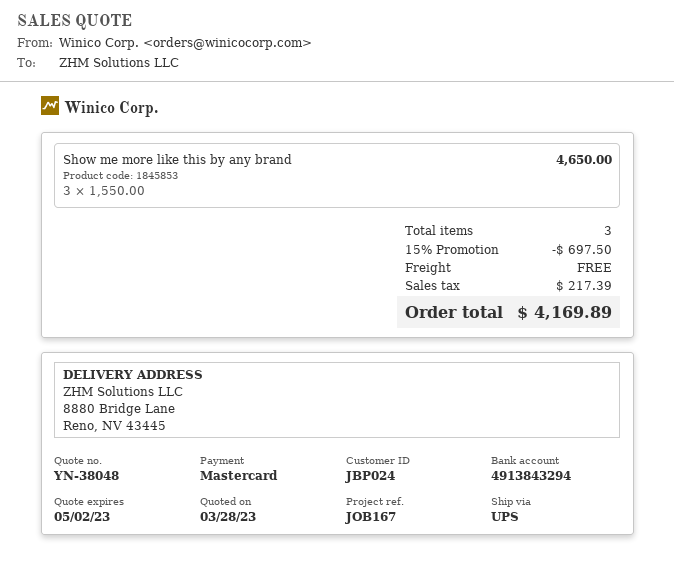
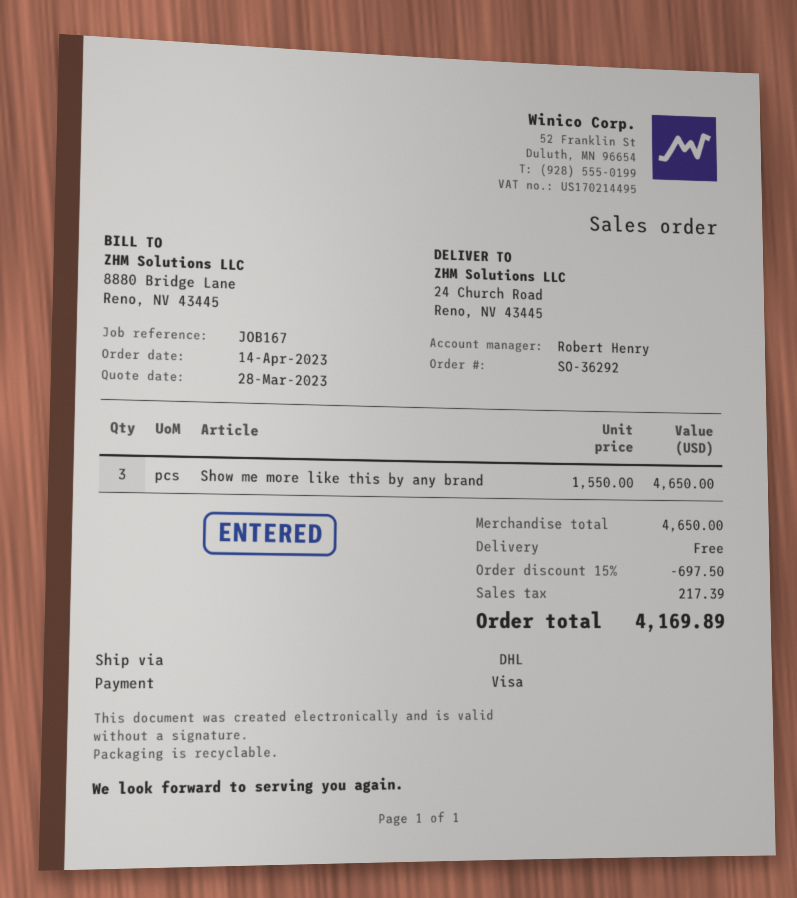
payment method: Mastercard -> Visa
shipping method: UPS -> DHL
ship to: 8880 Bridge Lane, Reno, NV 43445 -> 24 Church Road, Reno, NV 43445

